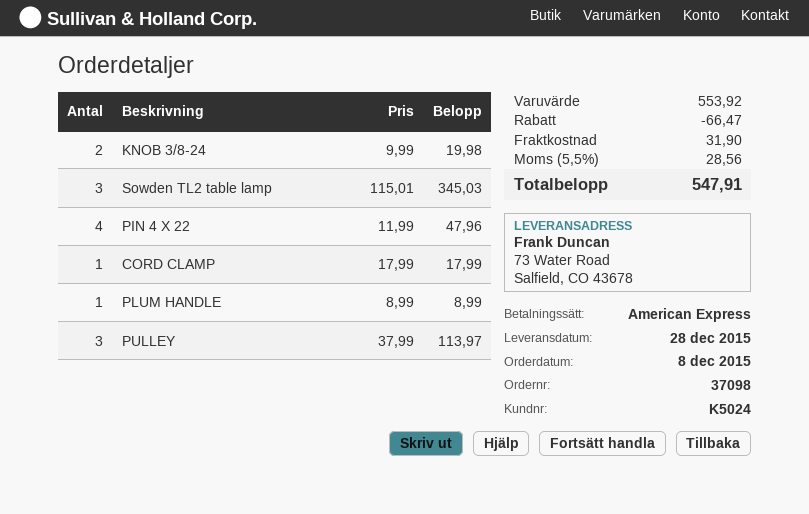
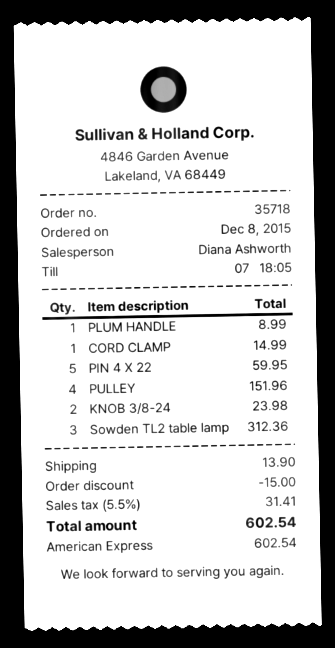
order number: 37098 -> 35718
KNOB 3/8-24: 2 for 19.98 -> 2 for 23.98
Sowden TL2 table lamp: 3 for 345.03 -> 3 for 312.36
PIN 4 X 22: 4 for 47.96 -> 5 for 59.95
CORD CLAMP: 1 for 17.99 -> 1 for 14.99
PULLEY: 3 for 113.97 -> 4 for 151.96
discount: 66.47 -> 15.00
shipping: 31.90 -> 13.90
tax: 5.5% = 28.56 -> 5.5% = 31.41
total: 547.91 -> 602.54

